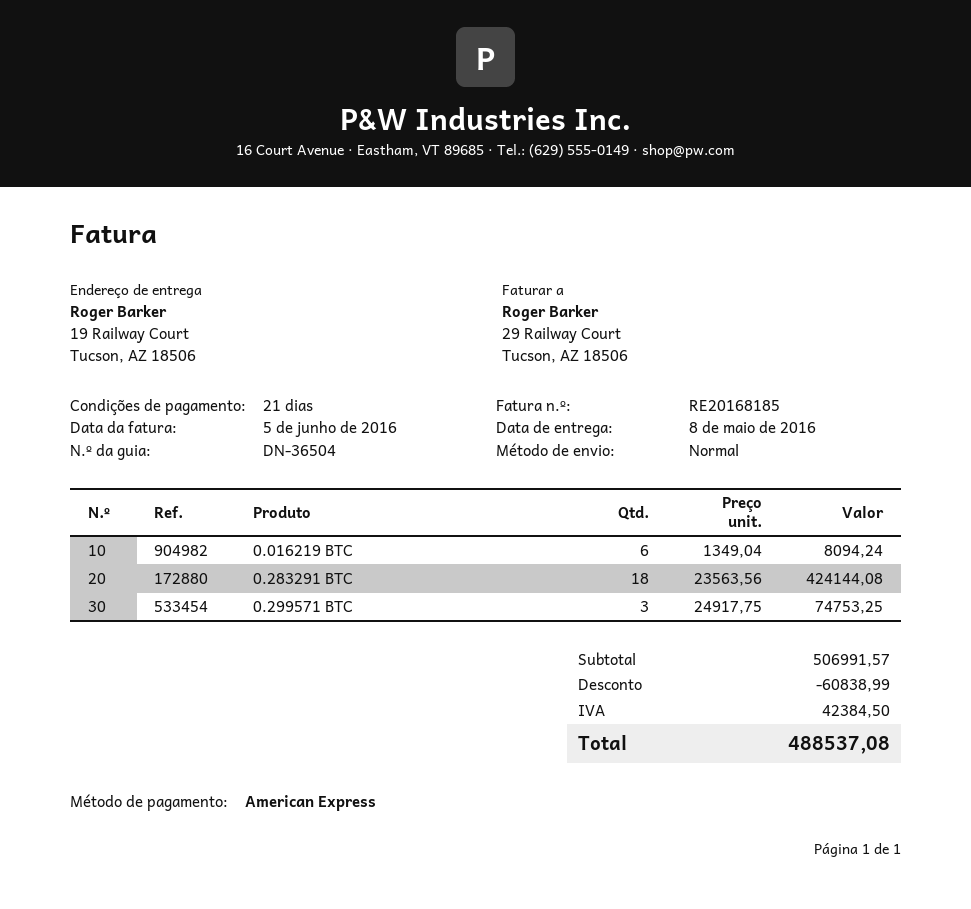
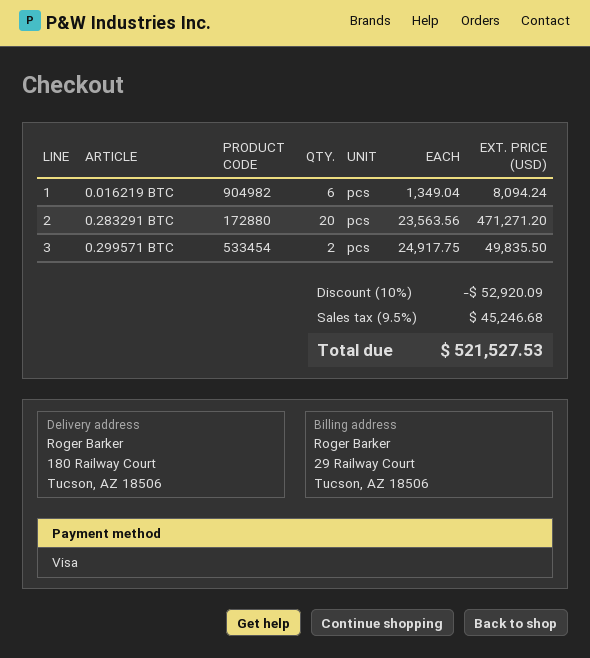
payment method: American Express -> Visa
ship to: 19 Railway Court, Tucson, AZ 18506 -> 180 Railway Court, Tucson, AZ 18506
0.283291 BTC: 18 x 23563.56 = 424144.08 -> 20 x 23563.56 = 471271.20
0.299571 BTC: 3 x 24917.75 = 74753.25 -> 2 x 24917.75 = 49835.50
discount: 60838.99 -> 52920.09
tax: 42384.50 -> 45246.68
total: 488537.08 -> 521527.53

